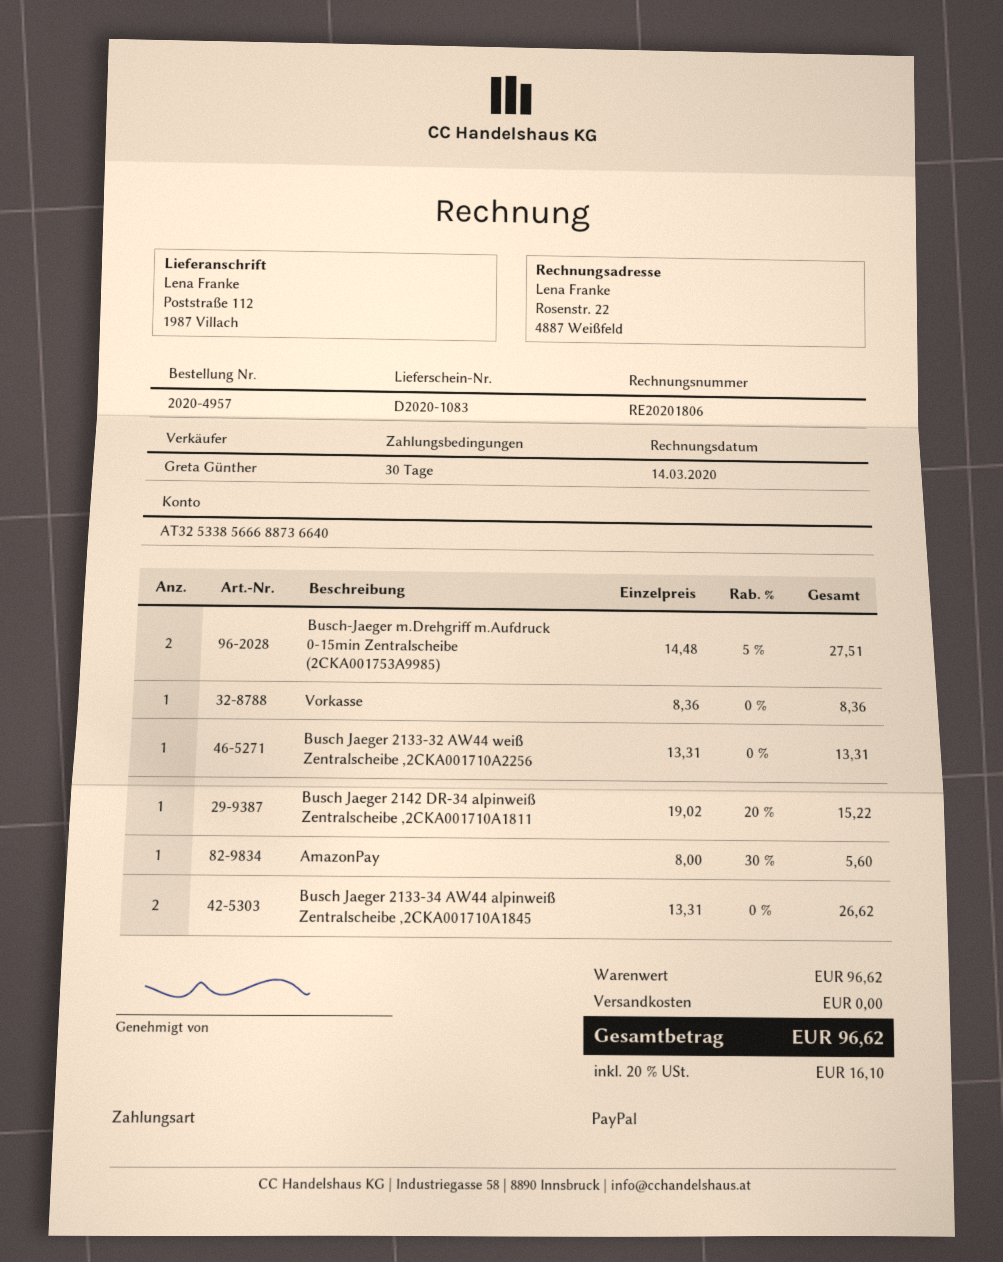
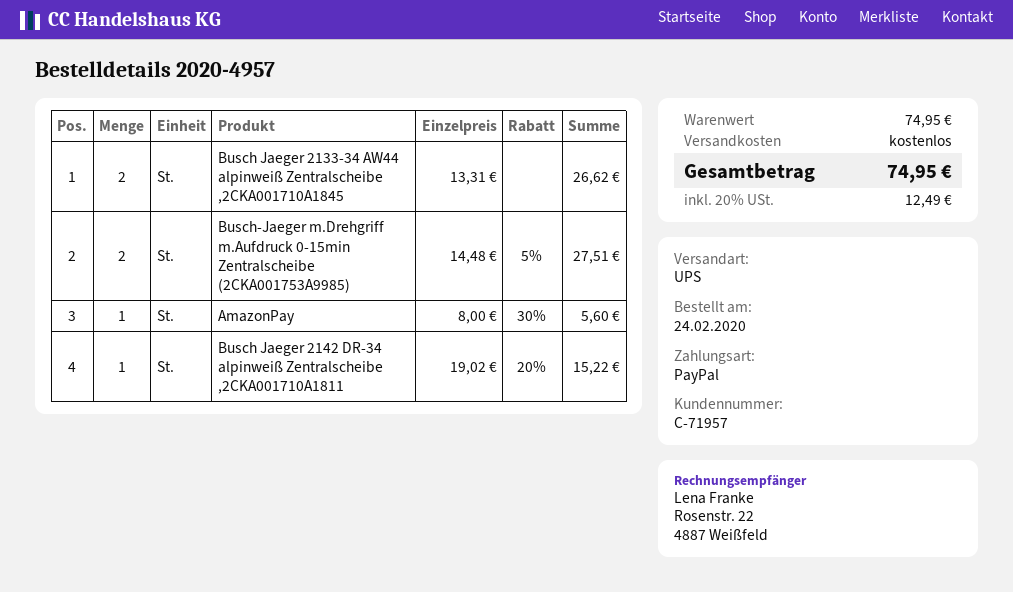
Vorkasse: 1 x 8.36 = 8.36 -> none
Busch Jaeger 2133-32 AW44 weiß Zentralscheibe ,2CKA001710A2256: 1 x 13.31 = 13.31 -> none
subtotal: 96.62 -> 74.95
tax: 20% = 16.10 -> 20% = 12.49
total: 96.62 -> 74.95

